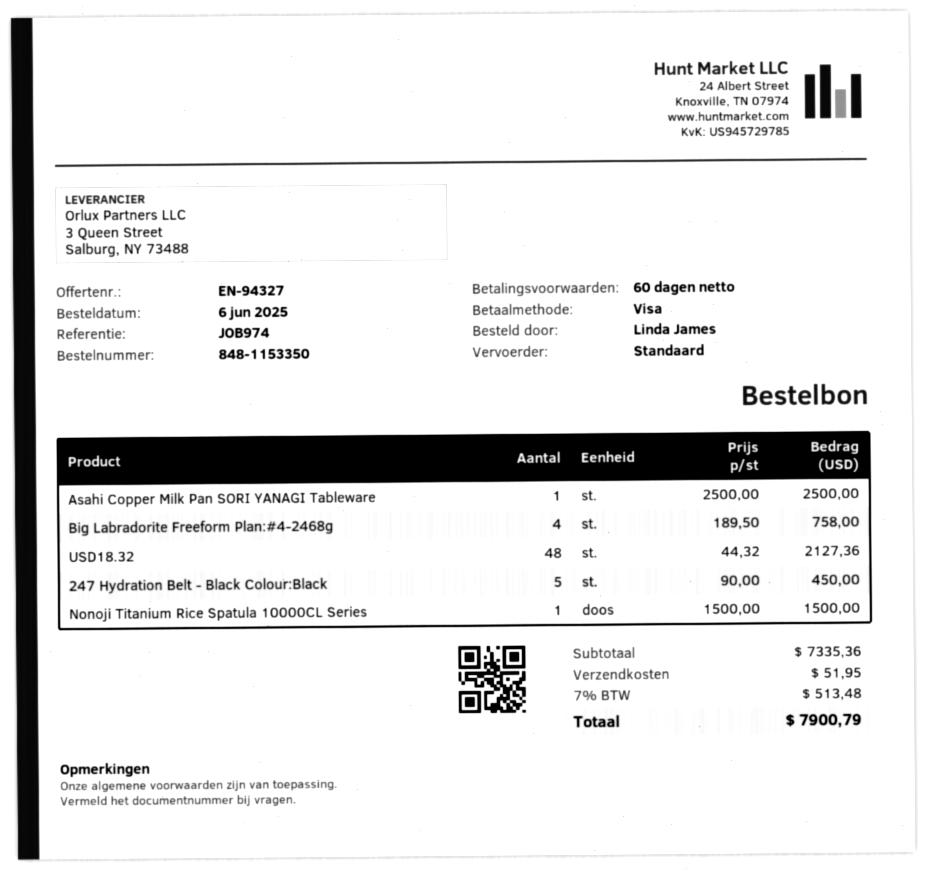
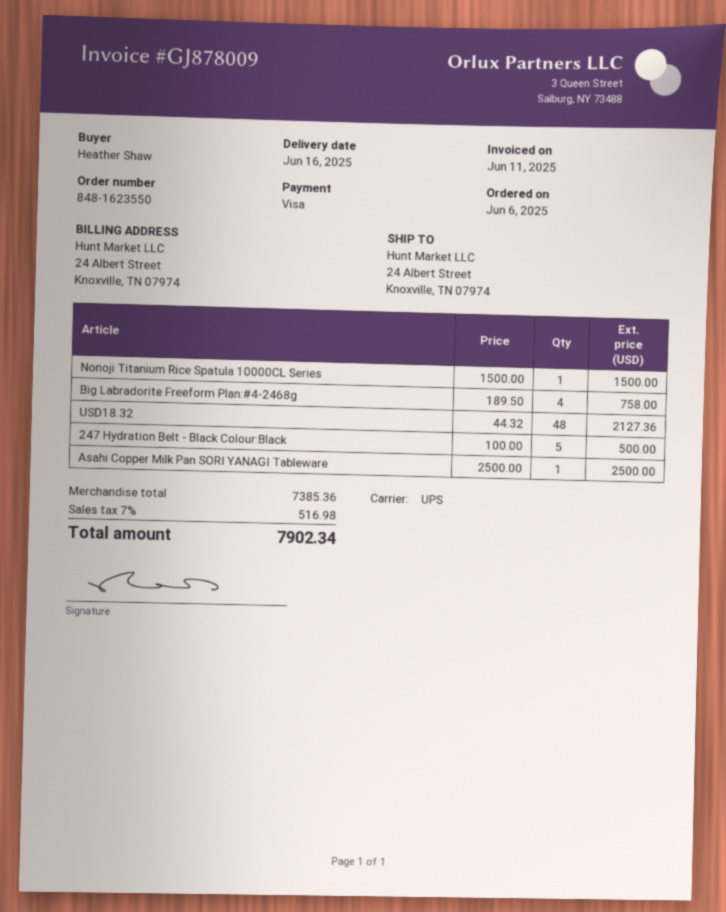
order number: 848-1153350 -> 848-1623550
ordered by: Linda James -> Heather Shaw
shipping method: standard -> UPS
247 Hydration Belt - Black Colour:Black: 5 x 90.00 = 450.00 -> 5 x 100.00 = 500.00
subtotal: 7335.36 -> 7385.36
shipping: 51.95 -> none
tax: 7% = 513.48 -> 7% = 516.98
total: 7900.79 -> 7902.34

